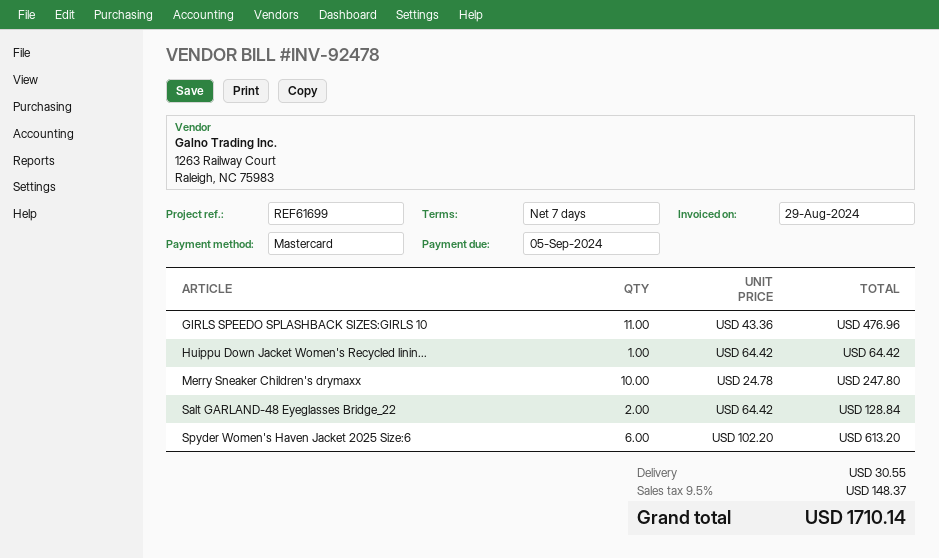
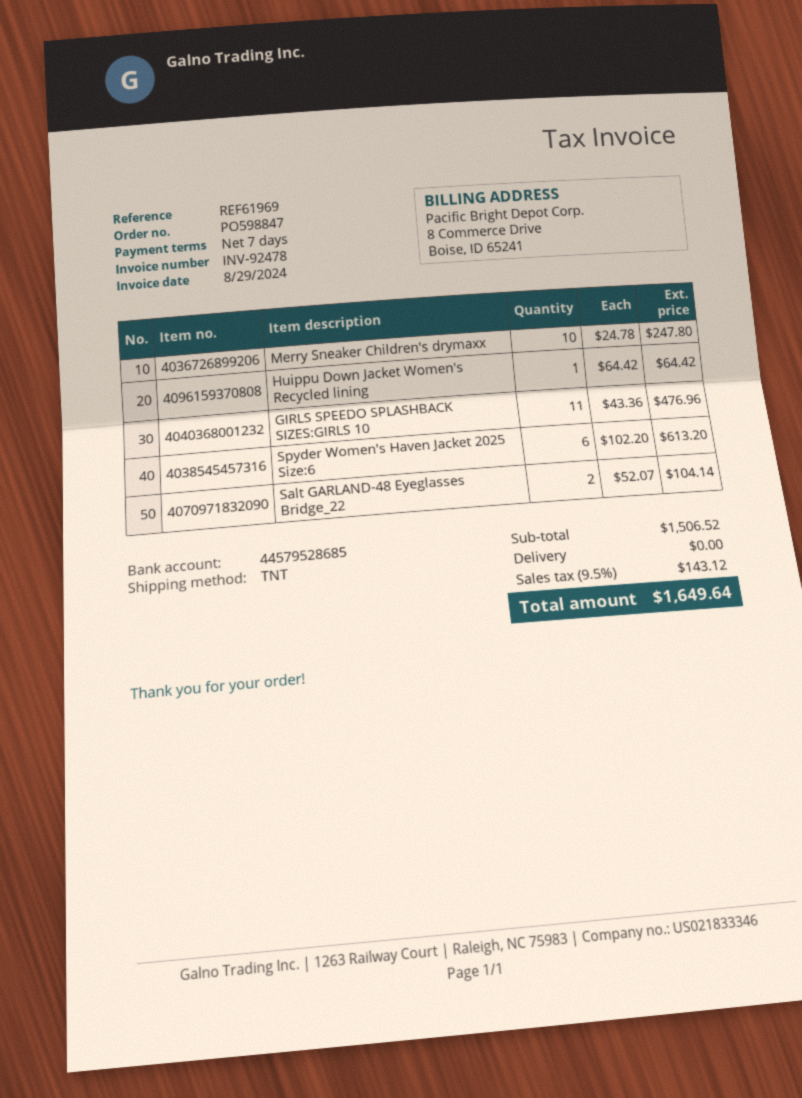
reference: REF61699 -> REF61969
Salt GARLAND-48 Eyeglasses Bridge_22: 2 x 64.42 = 128.84 -> 2 x 52.07 = 104.14
shipping: 30.55 -> 0.00
tax: 9.5% = 148.37 -> 9.5% = 143.12
total: 1710.14 -> 1649.64

